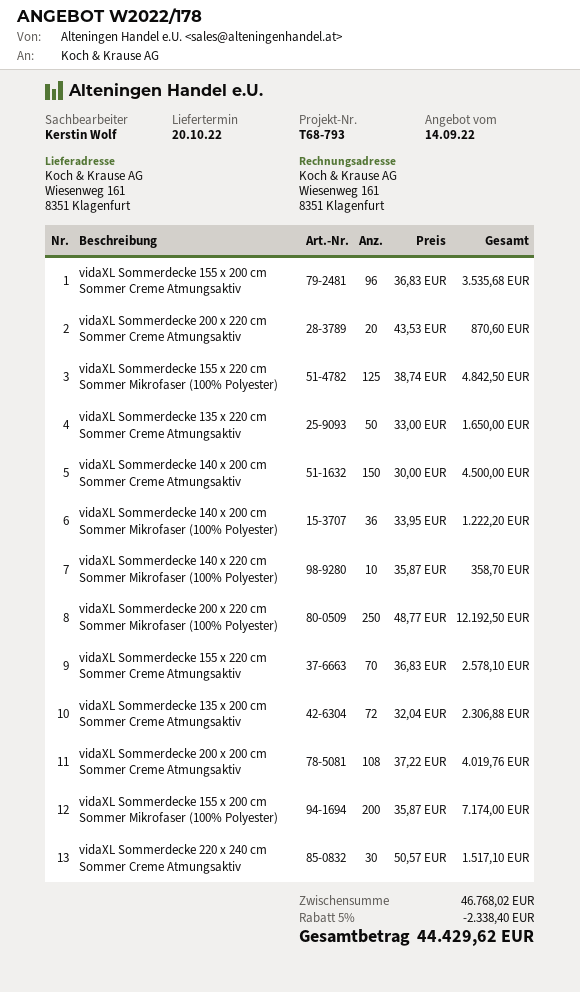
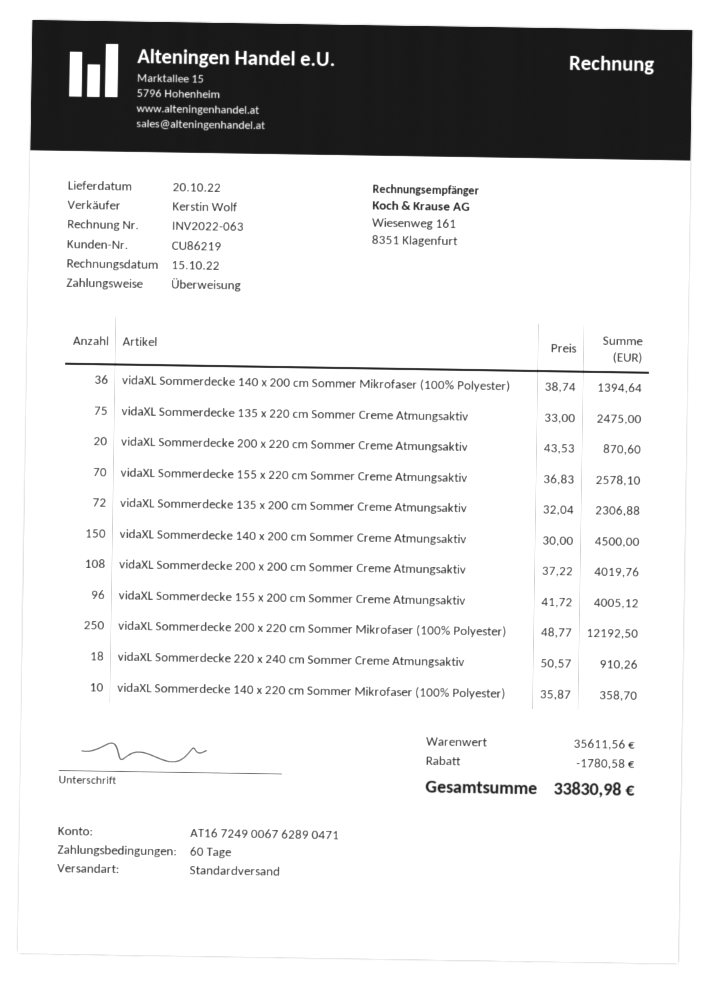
vidaXL Sommerdecke 155 x 200 cm Sommer Creme Atmungsaktiv: 96 x 36.83 = 3535.68 -> 96 x 41.72 = 4005.12
vidaXL Sommerdecke 155 x 220 cm Sommer Mikrofaser (100% Polyester): 125 x 38.74 = 4842.50 -> none
vidaXL Sommerdecke 135 x 220 cm Sommer Creme Atmungsaktiv: 50 x 33.00 = 1650.00 -> 75 x 33.00 = 2475.00
vidaXL Sommerdecke 140 x 200 cm Sommer Mikrofaser (100% Polyester): 36 x 33.95 = 1222.20 -> 36 x 38.74 = 1394.64
vidaXL Sommerdecke 155 x 200 cm Sommer Mikrofaser (100% Polyester): 200 x 35.87 = 7174.00 -> none
vidaXL Sommerdecke 220 x 240 cm Sommer Creme Atmungsaktiv: 30 x 50.57 = 1517.10 -> 18 x 50.57 = 910.26
subtotal: 46768.02 -> 35611.56
discount: 2338.40 -> 1780.58
total: 44429.62 -> 33830.98

